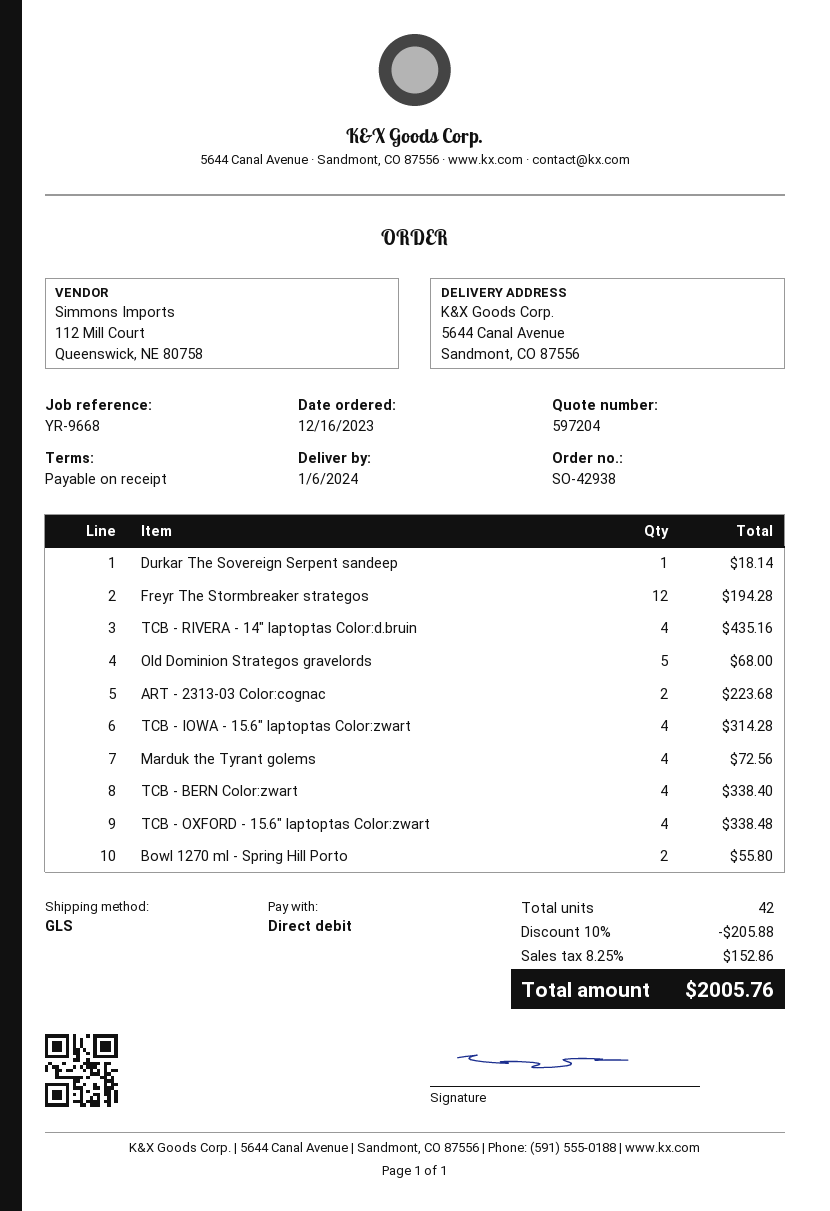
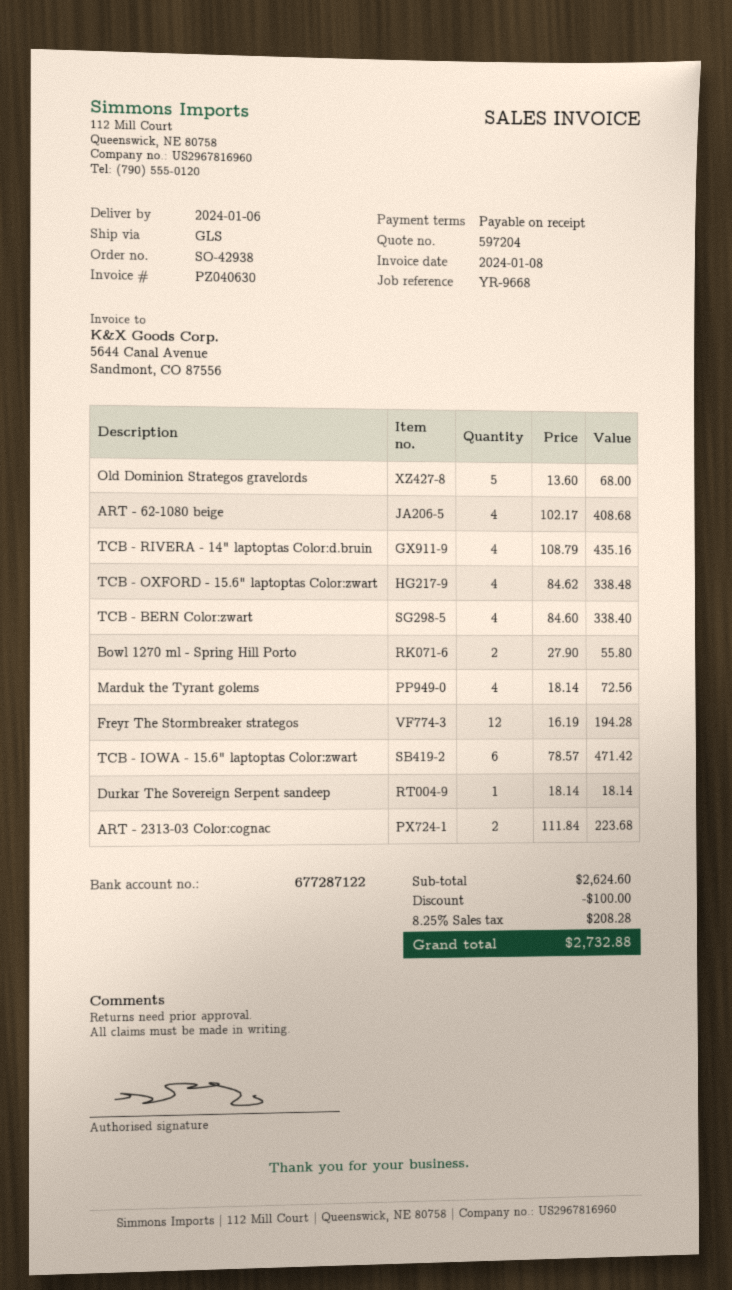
TCB - IOWA - 15.6" laptoptas Color:zwart: 4 for 314.28 -> 6 for 471.42
ART - 62-1080 beige: none -> 4 for 408.68
discount: 205.88 -> 100.00
tax: 8.25% = 152.86 -> 8.25% = 208.28
total: 2005.76 -> 2732.88

